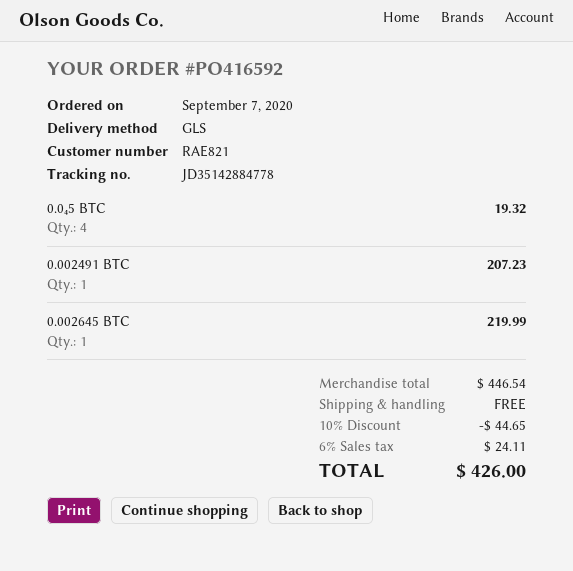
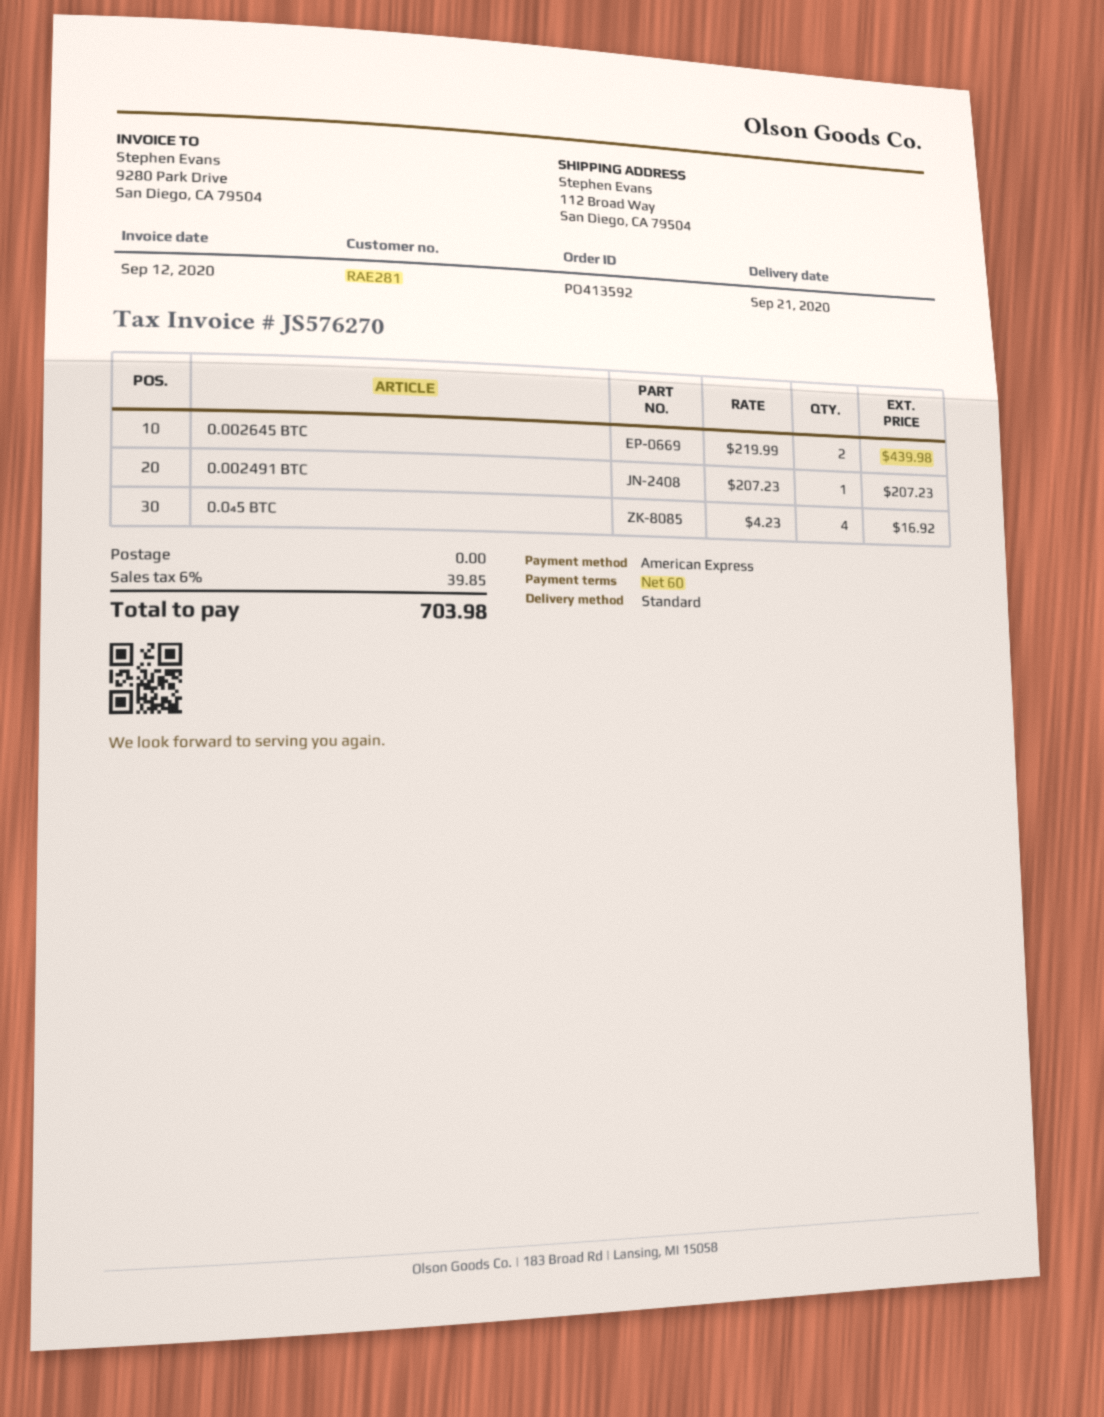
order number: PO416592 -> PO413592
customer number: RAE821 -> RAE281
shipping method: GLS -> standard
0.0₄5 BTC: 4 for 19.32 -> 4 for 16.92
0.002645 BTC: 1 for 219.99 -> 2 for 439.98
discount: 10% = 44.65 -> none
tax: 6% = 24.11 -> 6% = 39.85
total: 426.00 -> 703.98

